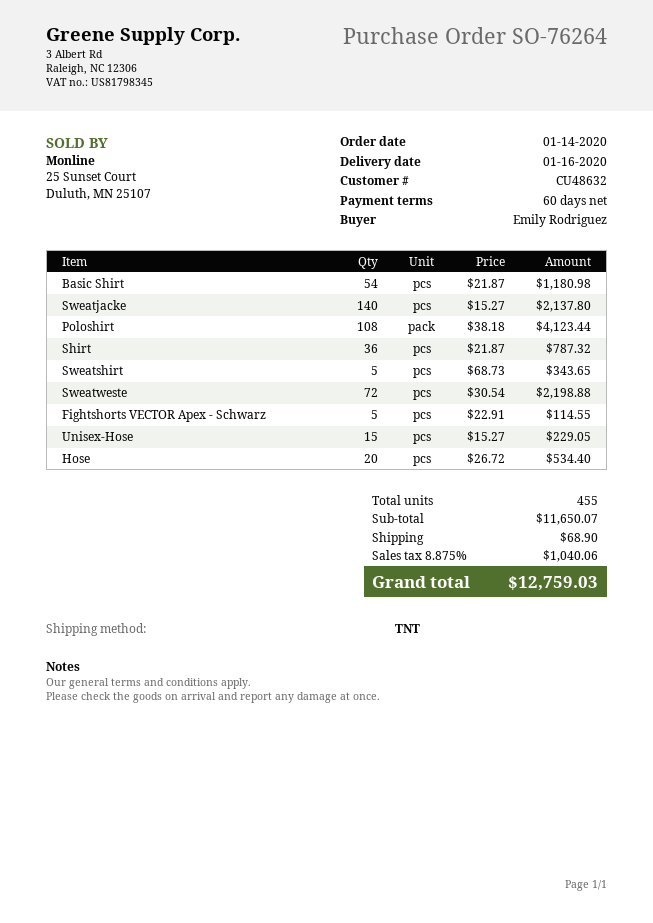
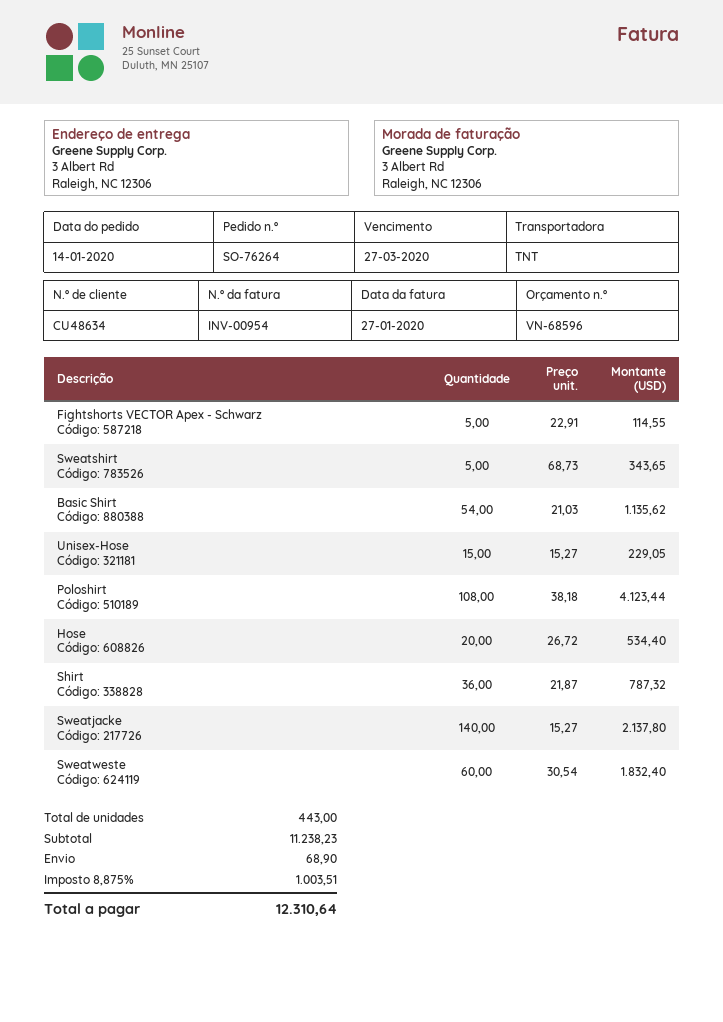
customer number: CU48632 -> CU48634
Basic Shirt: 54 x 21.87 = 1180.98 -> 54 x 21.03 = 1135.62
Sweatweste: 72 x 30.54 = 2198.88 -> 60 x 30.54 = 1832.40
total quantity: 455 -> 443
subtotal: 11650.07 -> 11238.23
tax: 8.875% = 1040.06 -> 8.875% = 1003.51
total: 12759.03 -> 12310.64

